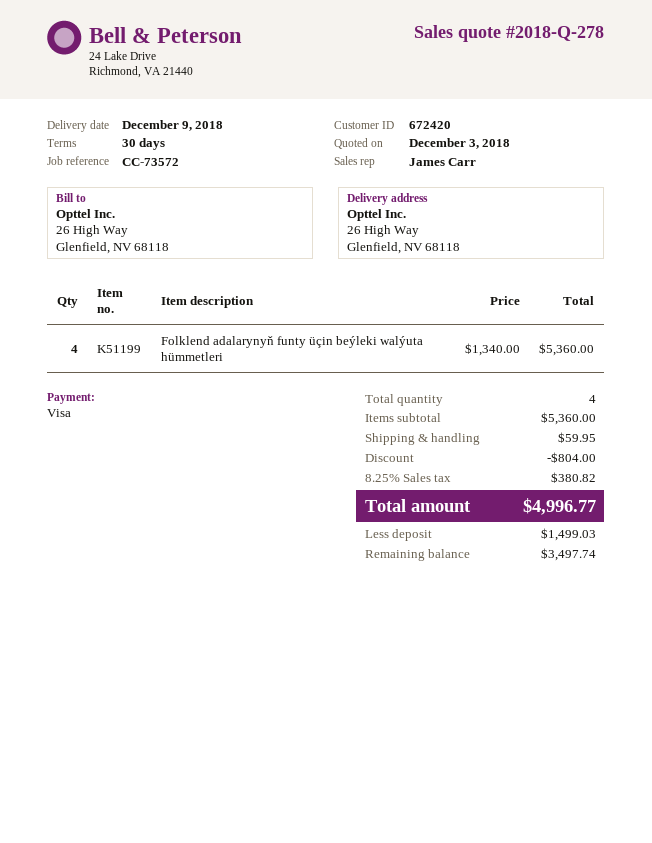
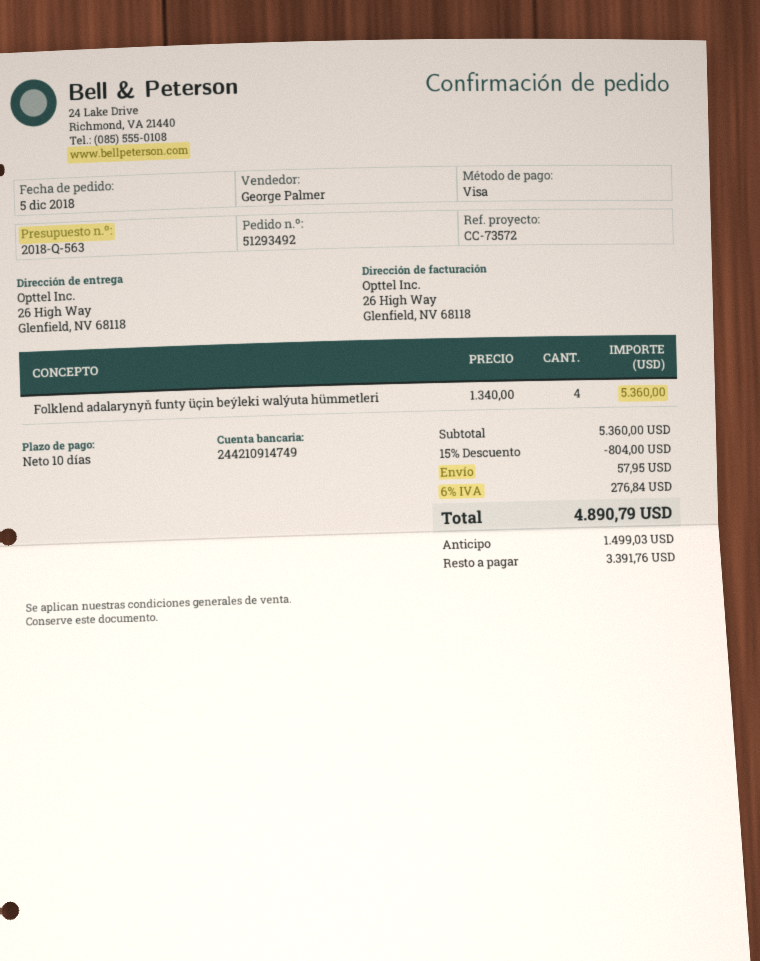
quote number: 2018-Q-278 -> 2018-Q-563
payment terms: 30 days -> 10 days
sales rep: James Carr -> George Palmer
shipping: 59.95 -> 57.95
tax: 8.25% = 380.82 -> 6% = 276.84
total: 4996.77 -> 4890.79
balance: 3497.74 -> 3391.76

